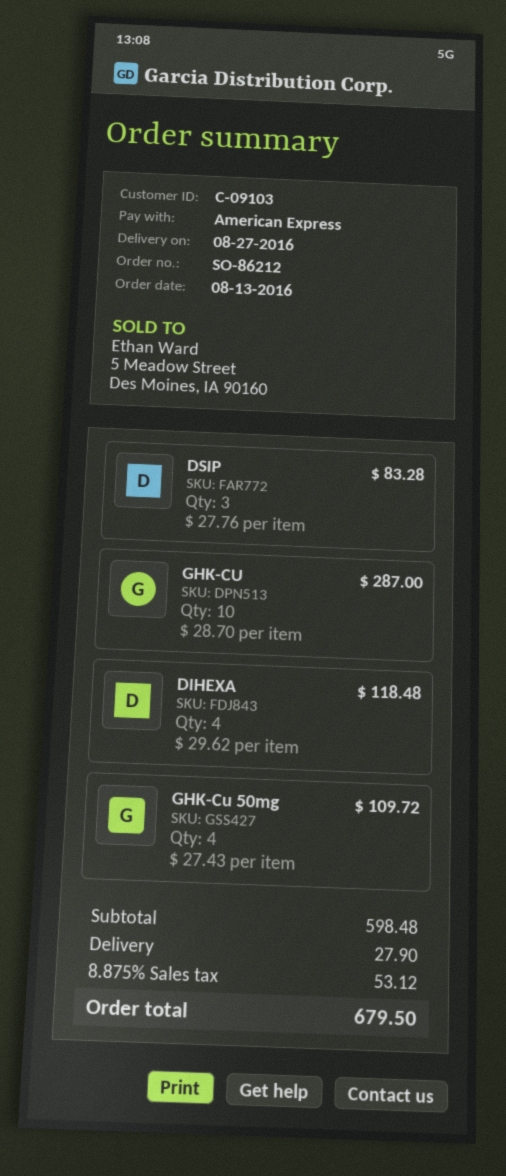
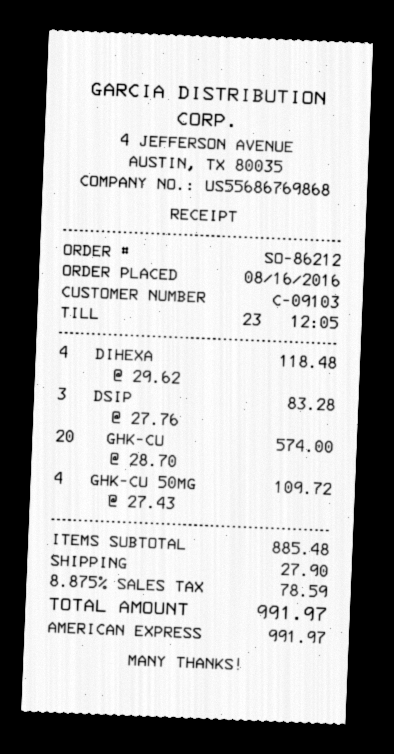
order date: 2016-08-13 -> 2016-08-16
GHK-CU: 10 x 28.70 = 287.00 -> 20 x 28.70 = 574.00
subtotal: 598.48 -> 885.48
tax: 8.875% = 53.12 -> 8.875% = 78.59
total: 679.50 -> 991.97

